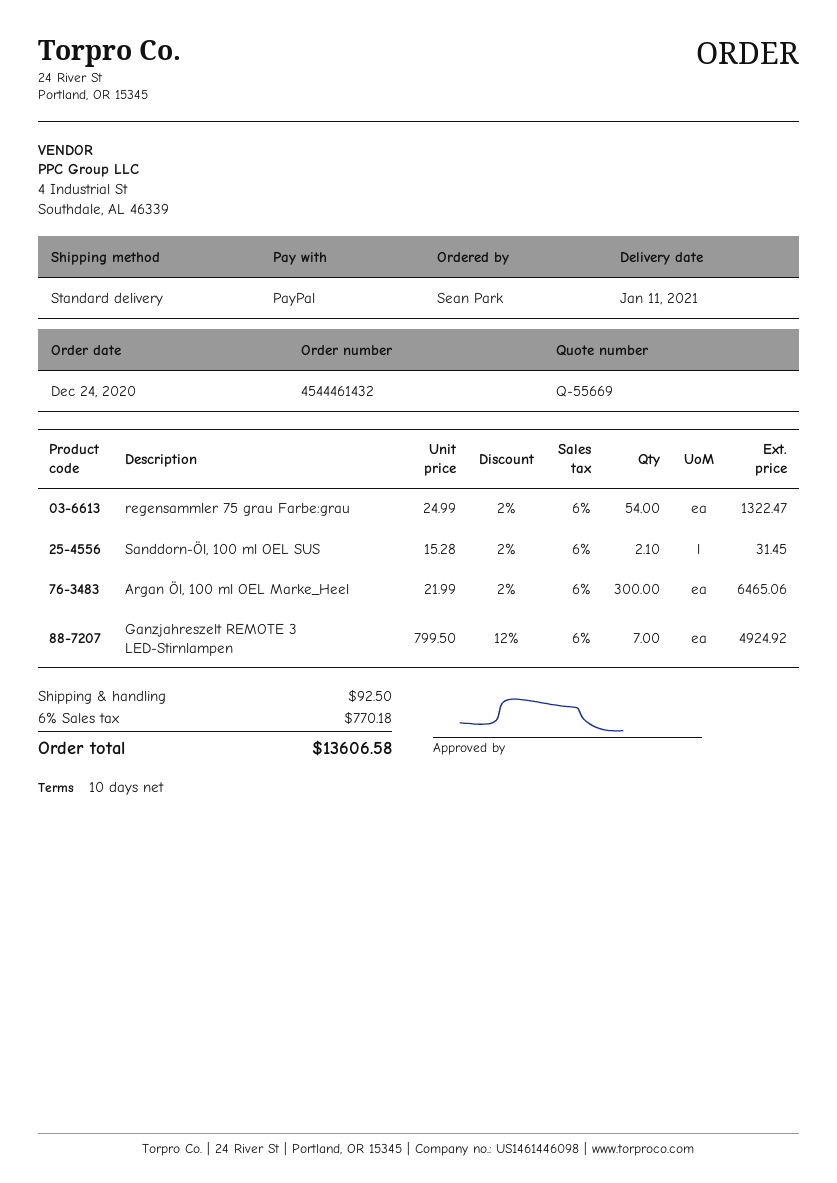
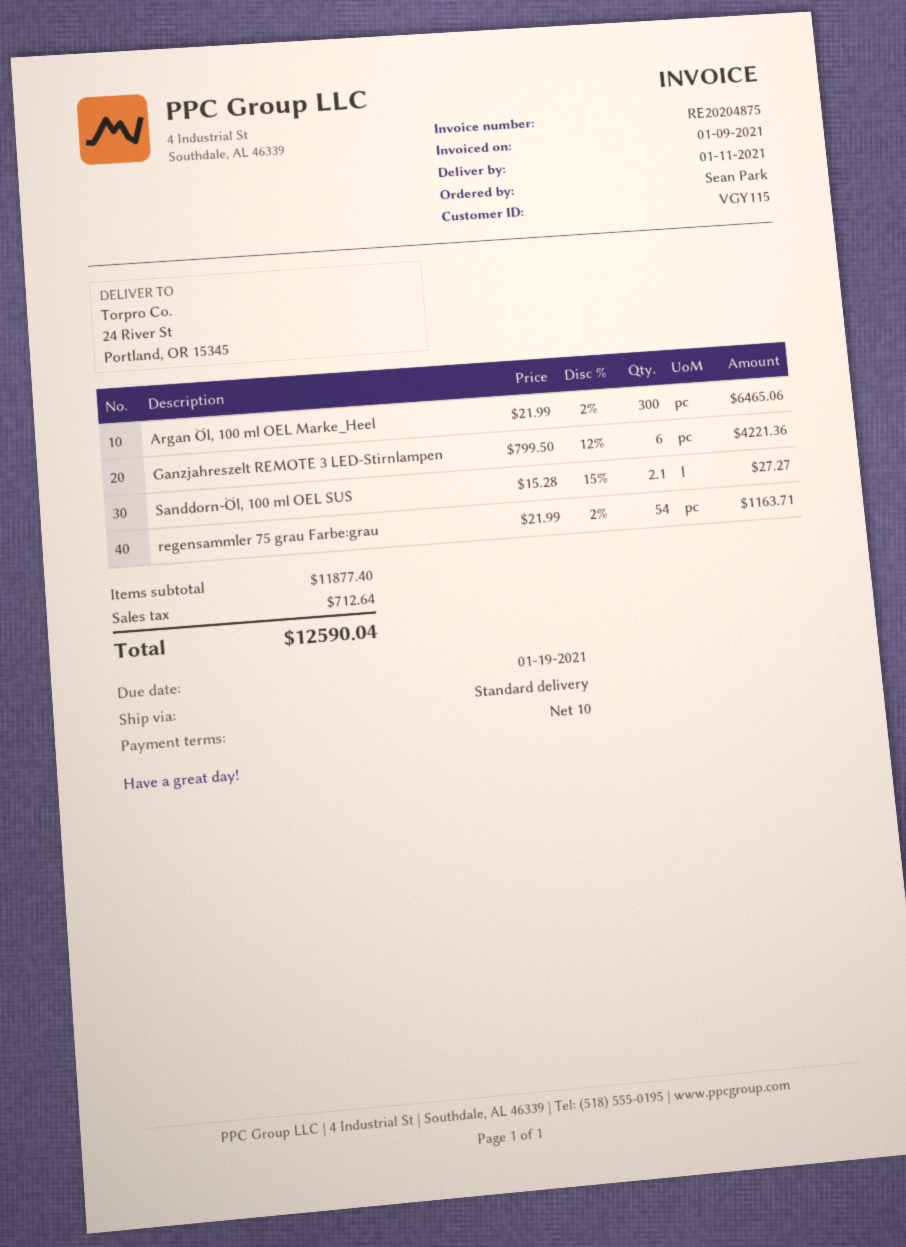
regensammler 75 grau Farbe:grau: 54 x 24.99 - 2% = 1322.47 -> 54 x 21.99 - 2% = 1163.71
Sanddorn-Öl, 100 ml OEL SUS: 2.1 x 15.28 - 2% = 31.45 -> 2.1 x 15.28 - 15% = 27.27
Ganzjahreszelt REMOTE 3 LED-Stirnlampen: 7 x 799.50 - 12% = 4924.92 -> 6 x 799.50 - 12% = 4221.36
shipping: 92.50 -> none
tax: 770.18 -> 712.64
total: 13606.58 -> 12590.04

